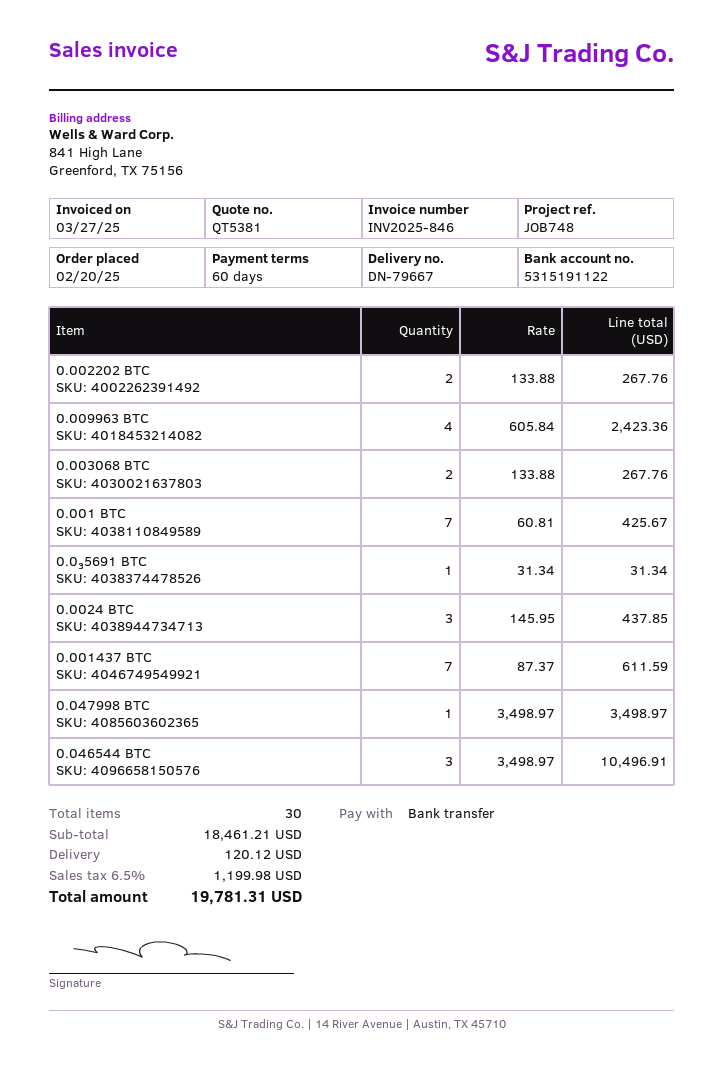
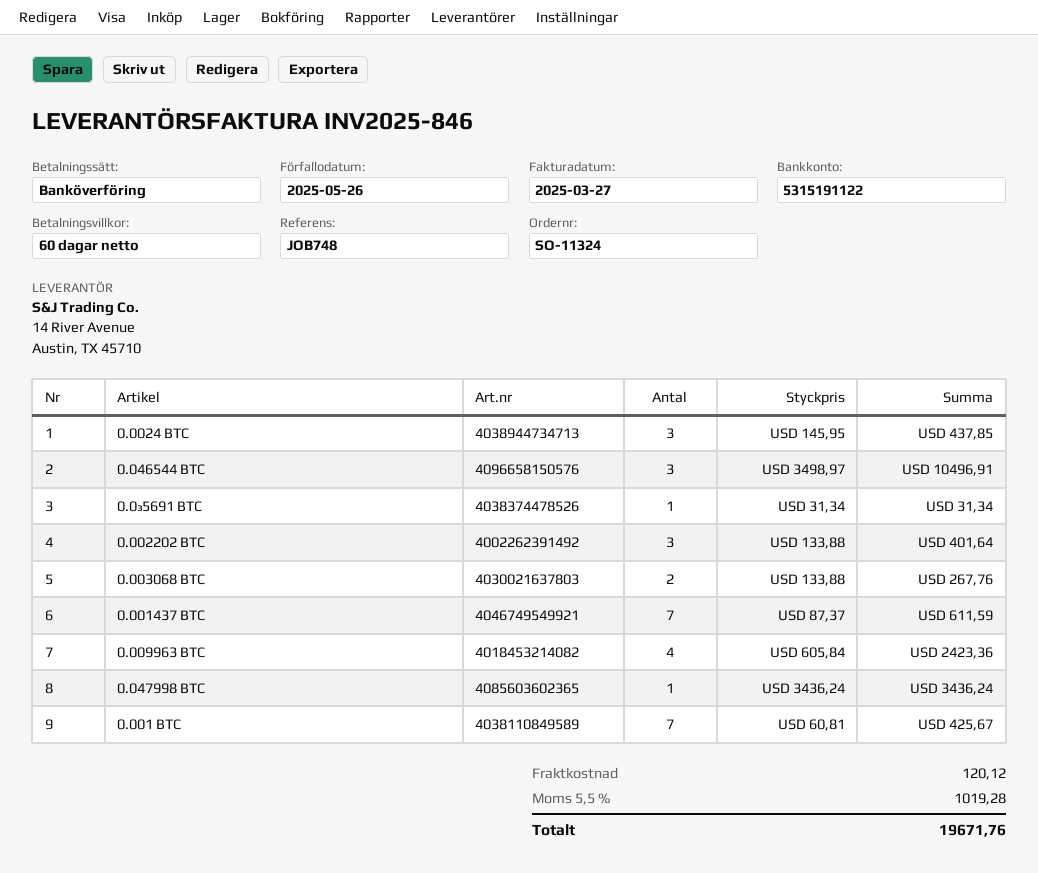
0.002202 BTC: 2 x 133.88 = 267.76 -> 3 x 133.88 = 401.64
0.047998 BTC: 1 x 3498.97 = 3498.97 -> 1 x 3436.24 = 3436.24
tax: 6.5% = 1199.98 -> 5.5% = 1019.28
total: 19781.31 -> 19671.76

